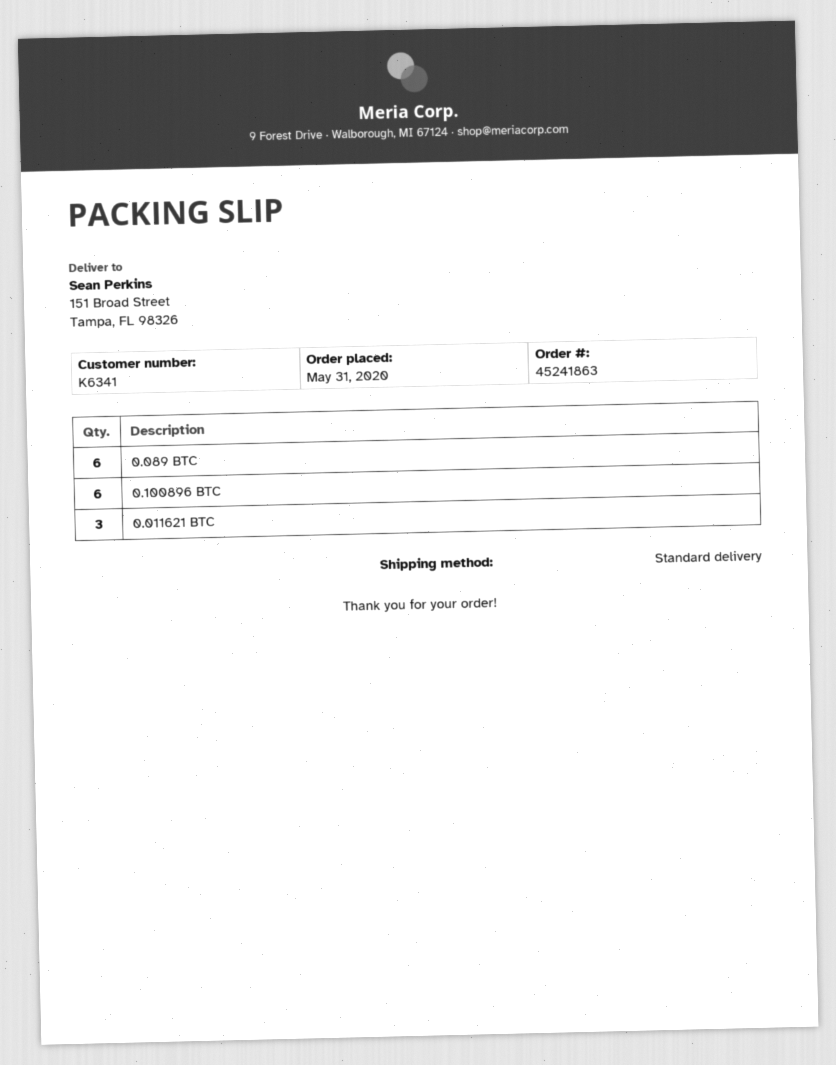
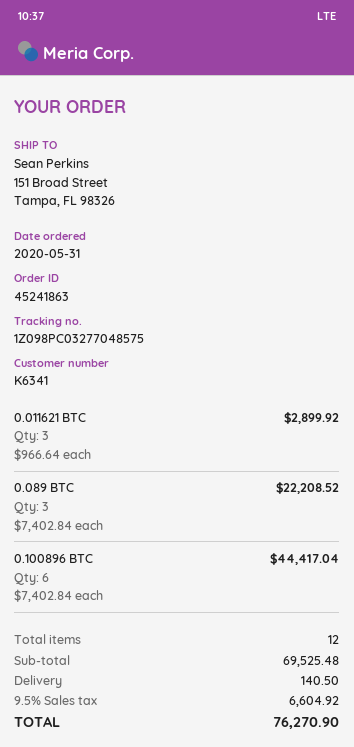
0.089 BTC: 6 -> 3

